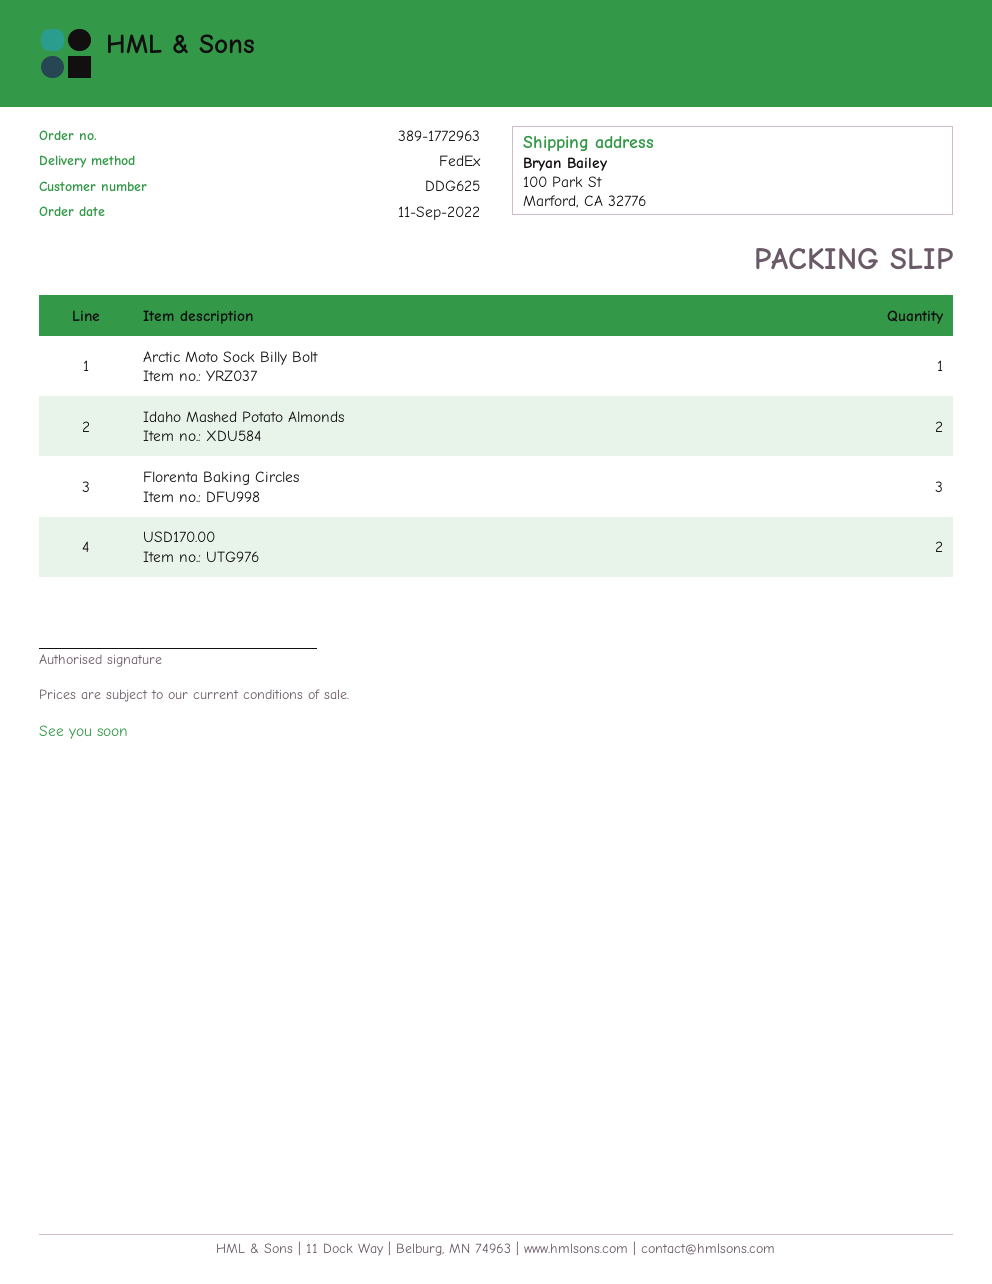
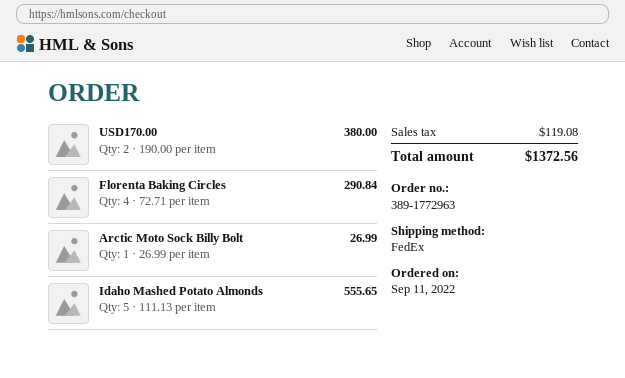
Idaho Mashed Potato Almonds: 2 -> 5
Florenta Baking Circles: 3 -> 4

